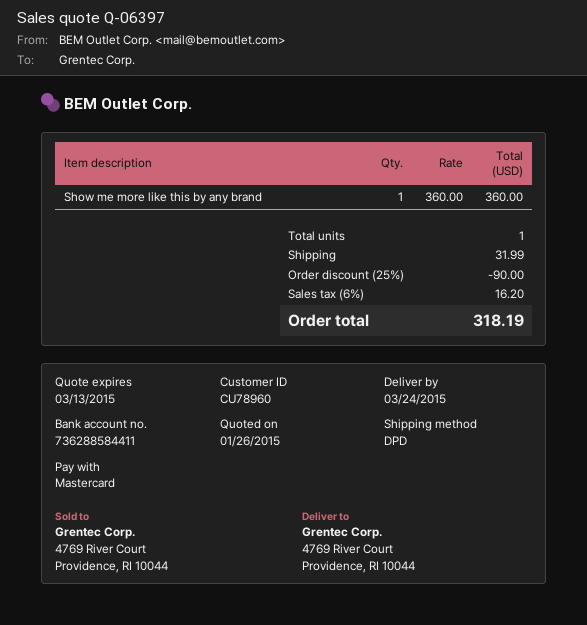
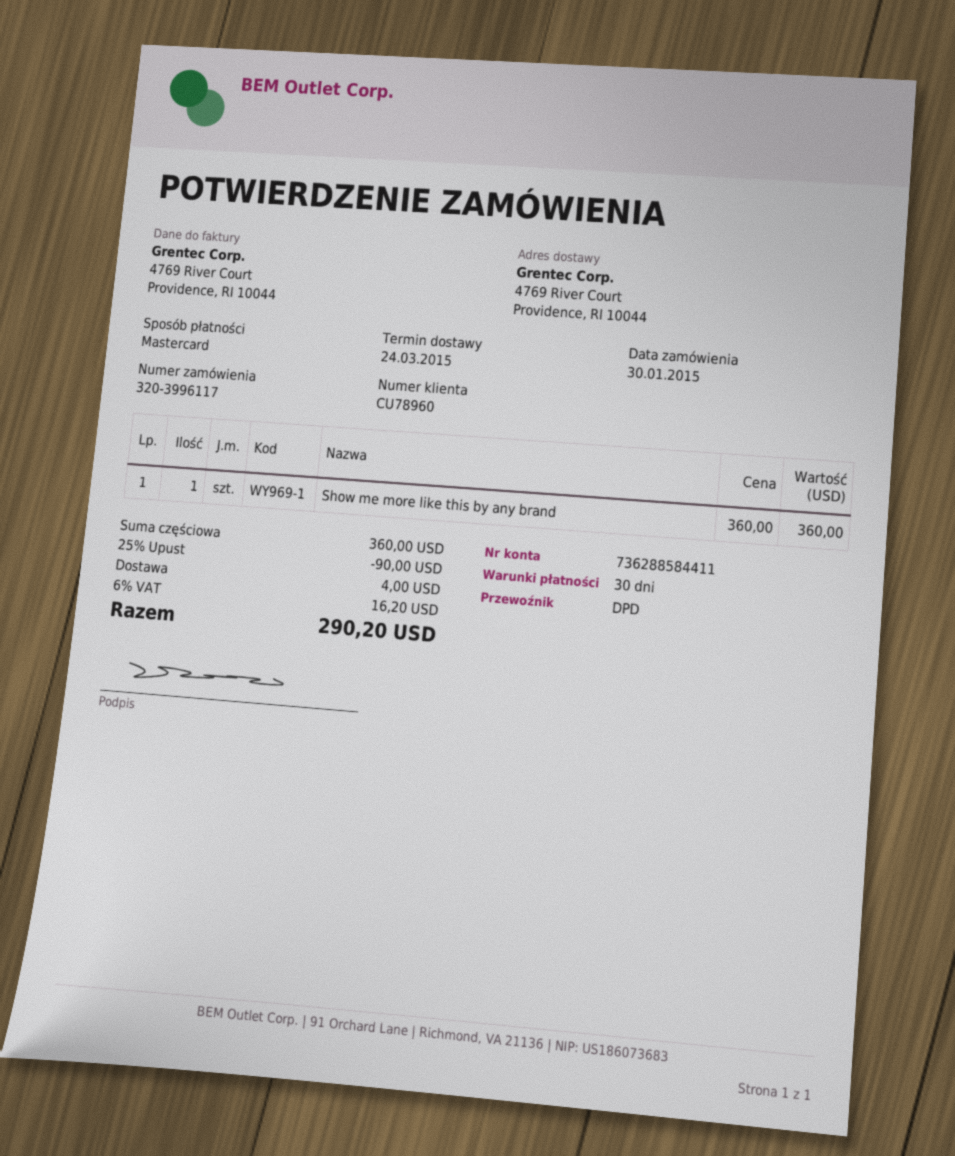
shipping: 31.99 -> 4.00
total: 318.19 -> 290.20

